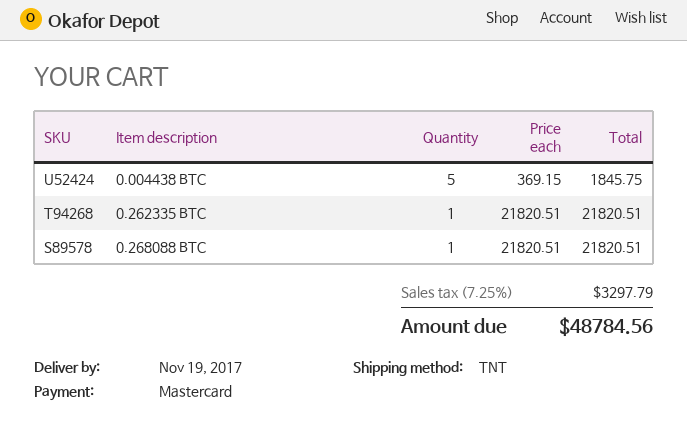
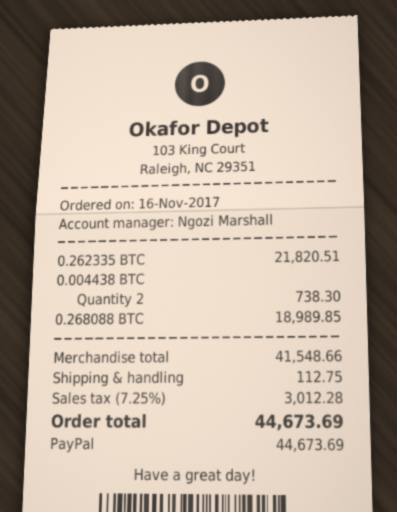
payment method: Mastercard -> PayPal
0.004438 BTC: 5 for 1845.75 -> 2 for 738.30
0.268088 BTC: 1 for 21820.51 -> 1 for 18989.85
shipping: none -> 112.75
tax: 7.25% = 3297.79 -> 7.25% = 3012.28
total: 48784.56 -> 44673.69

